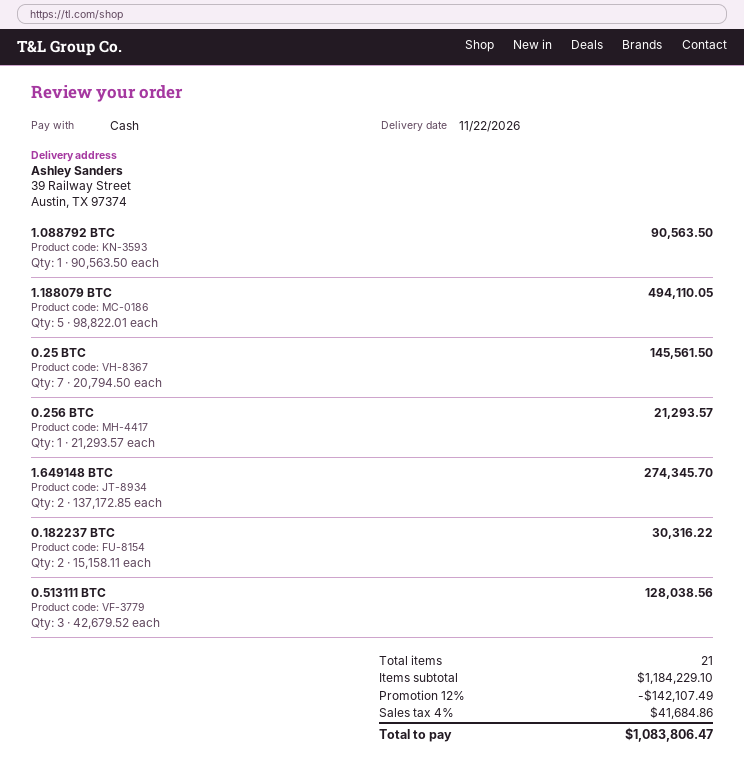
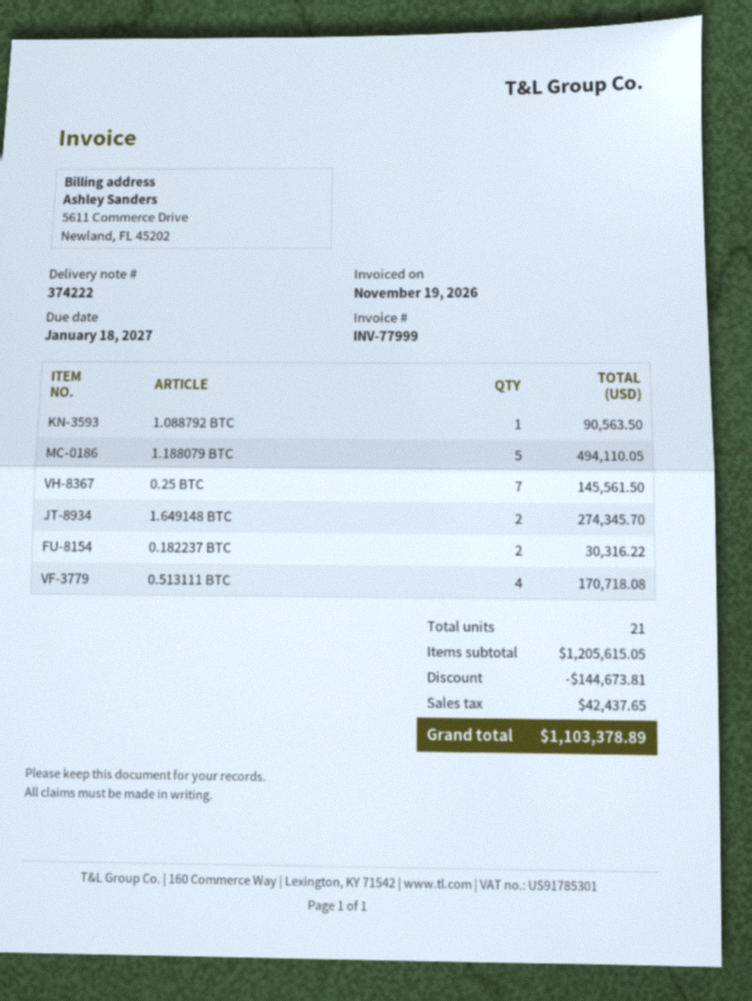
0.256 BTC: 1 for 21293.57 -> none
0.513111 BTC: 3 for 128038.56 -> 4 for 170718.08
subtotal: 1184229.10 -> 1205615.05
discount: 142107.49 -> 144673.81
tax: 41684.86 -> 42437.65
total: 1083806.47 -> 1103378.89

